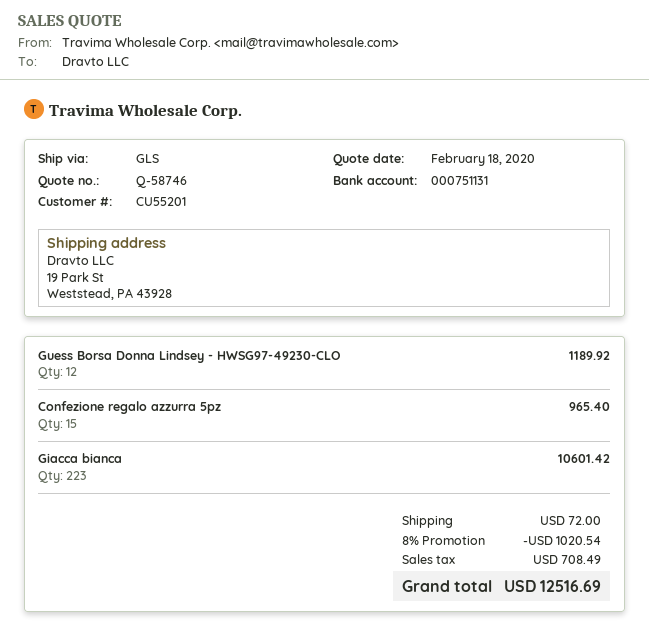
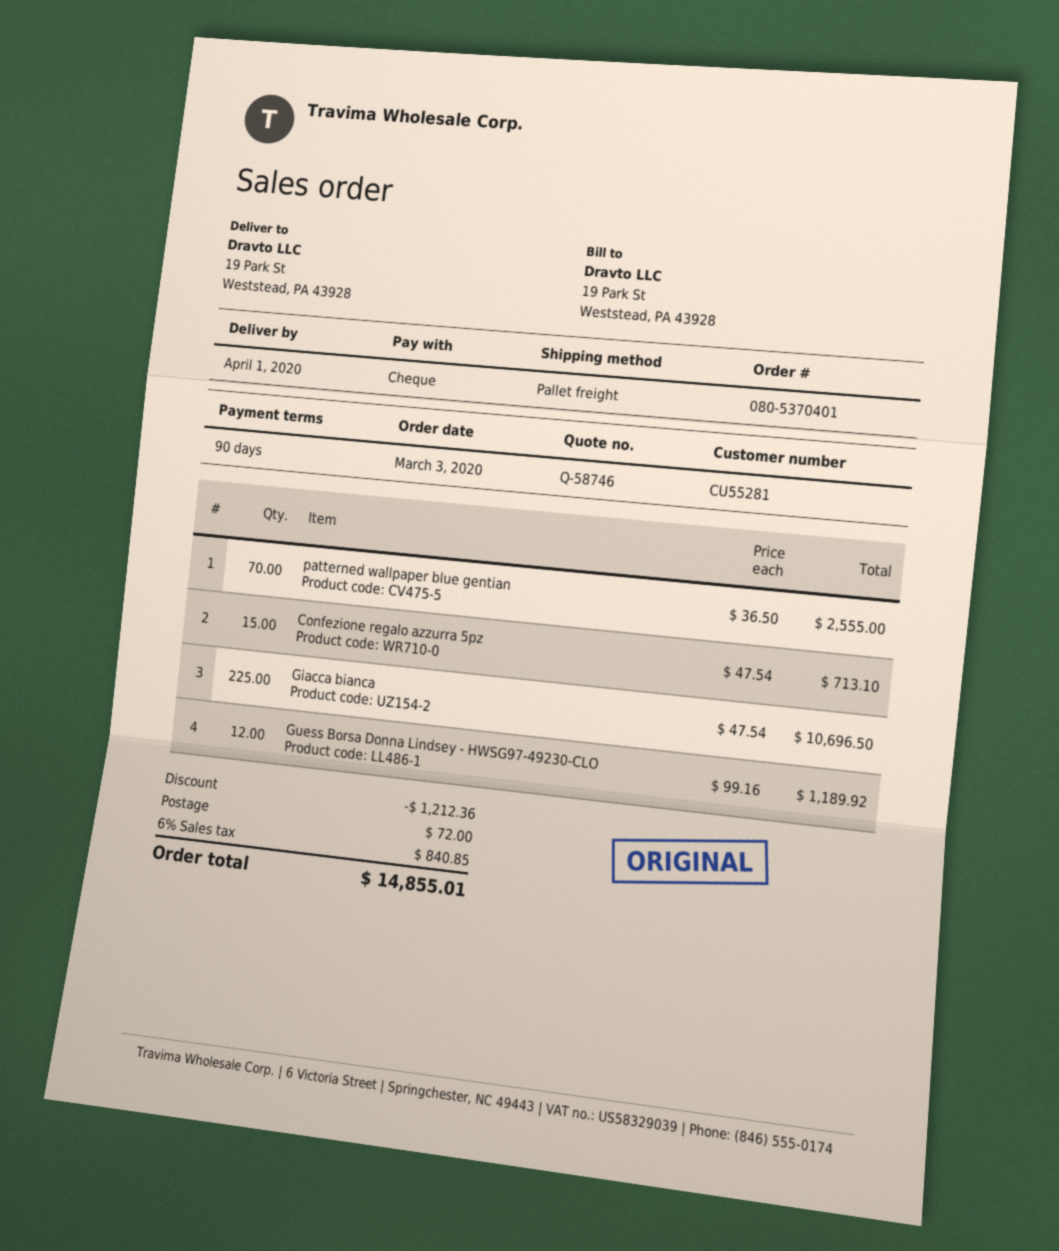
customer number: CU55201 -> CU55281
shipping method: GLS -> pallet freight
Confezione regalo azzurra 5pz: 15 for 965.40 -> 15 for 713.10
Giacca bianca: 223 for 10601.42 -> 225 for 10696.50
patterned wallpaper blue gentian: none -> 70 for 2555.00
discount: 1020.54 -> 1212.36
tax: 708.49 -> 840.85
total: 12516.69 -> 14855.01

